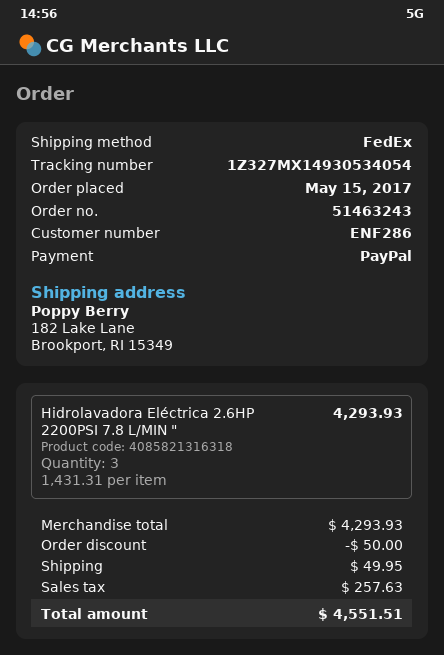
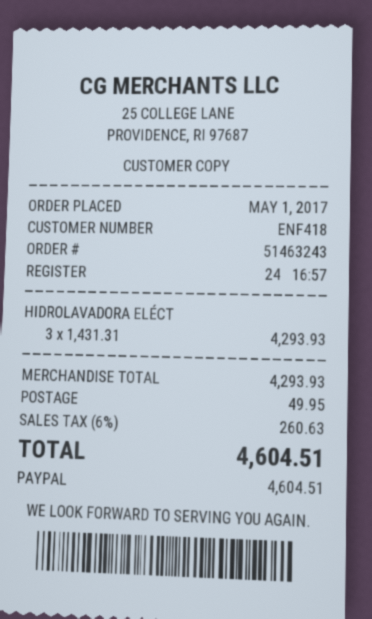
order date: 2017-05-15 -> 2017-05-01
customer number: ENF286 -> ENF418
discount: 50.00 -> none
tax: 257.63 -> 260.63
total: 4551.51 -> 4604.51

